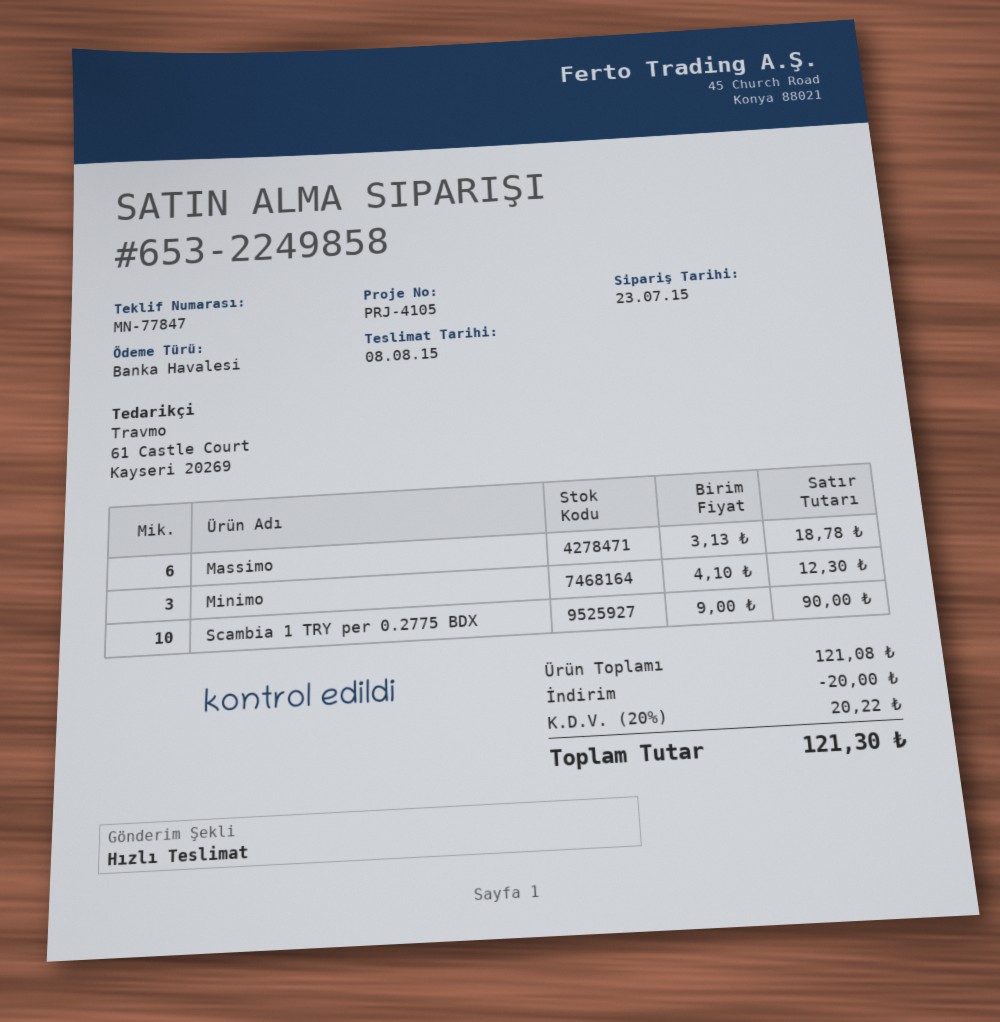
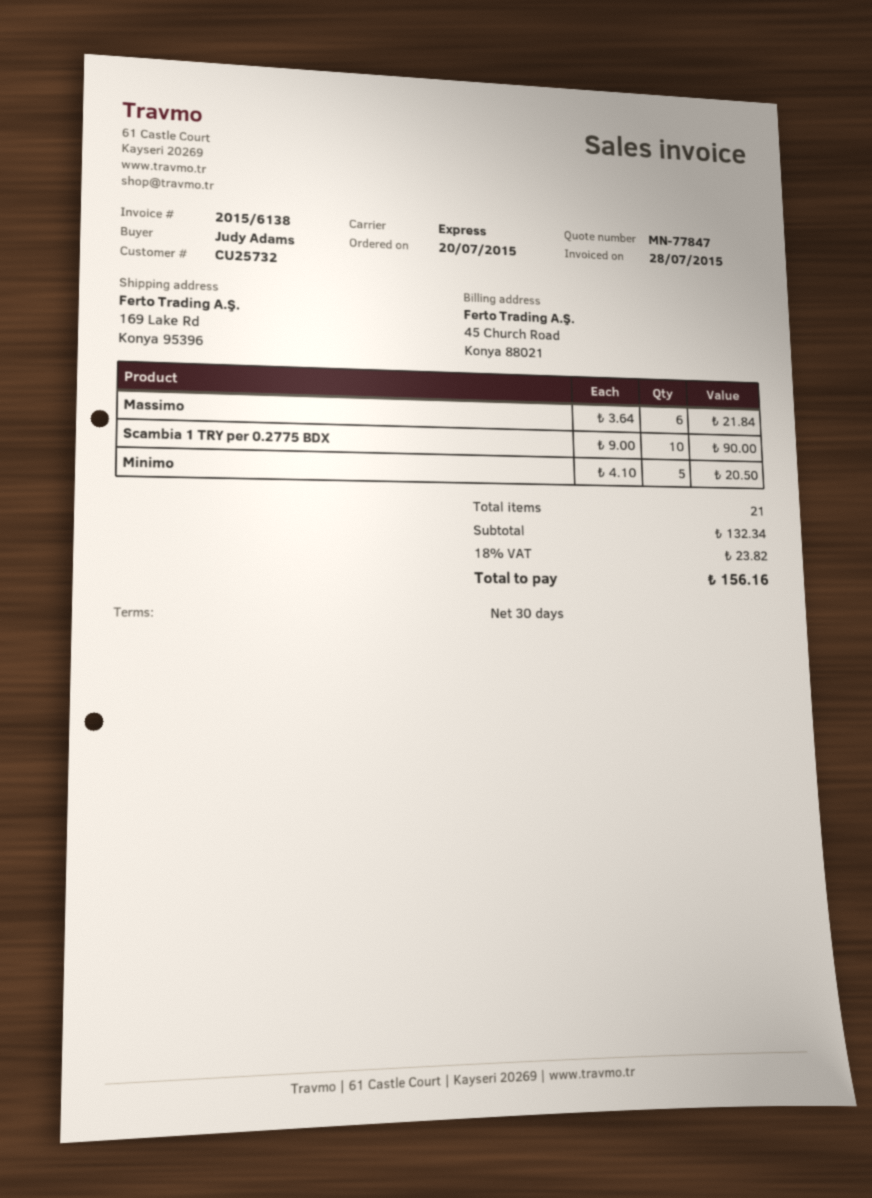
order date: 2015-07-23 -> 2015-07-20
Massimo: 6 x 3.13 = 18.78 -> 6 x 3.64 = 21.84
Minimo: 3 x 4.10 = 12.30 -> 5 x 4.10 = 20.50
subtotal: 121.08 -> 132.34
discount: 20.00 -> none
tax: 20% = 20.22 -> 18% = 23.82
total: 121.30 -> 156.16

